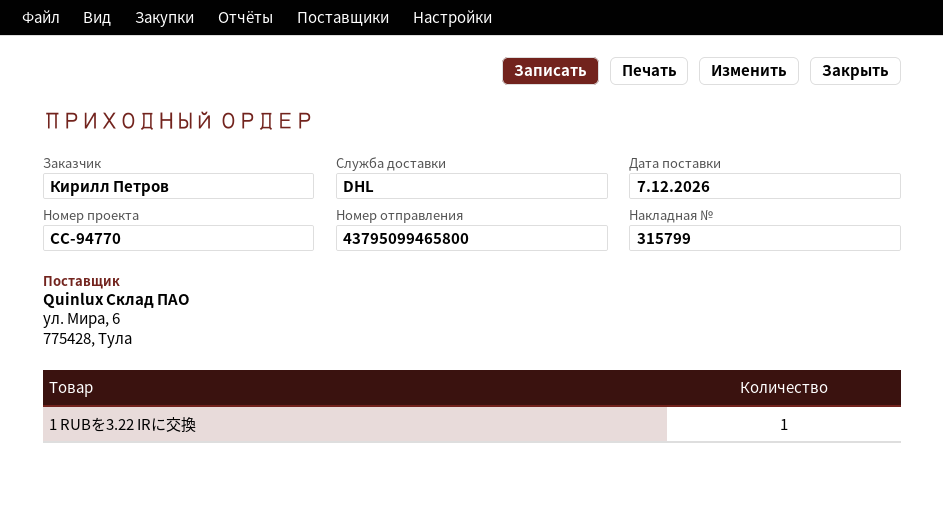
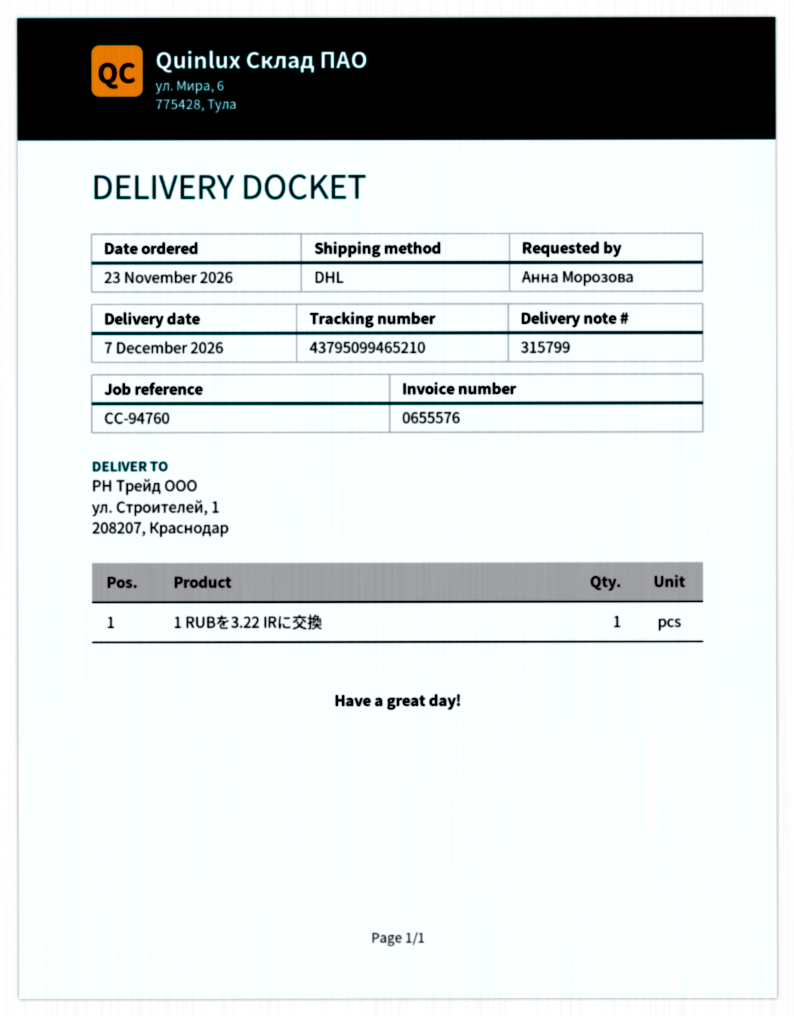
reference: CC-94770 -> CC-94760
ordered by: Кирилл Петров -> Анна Морозова
tracking number: 43795099465800 -> 43795099465210

